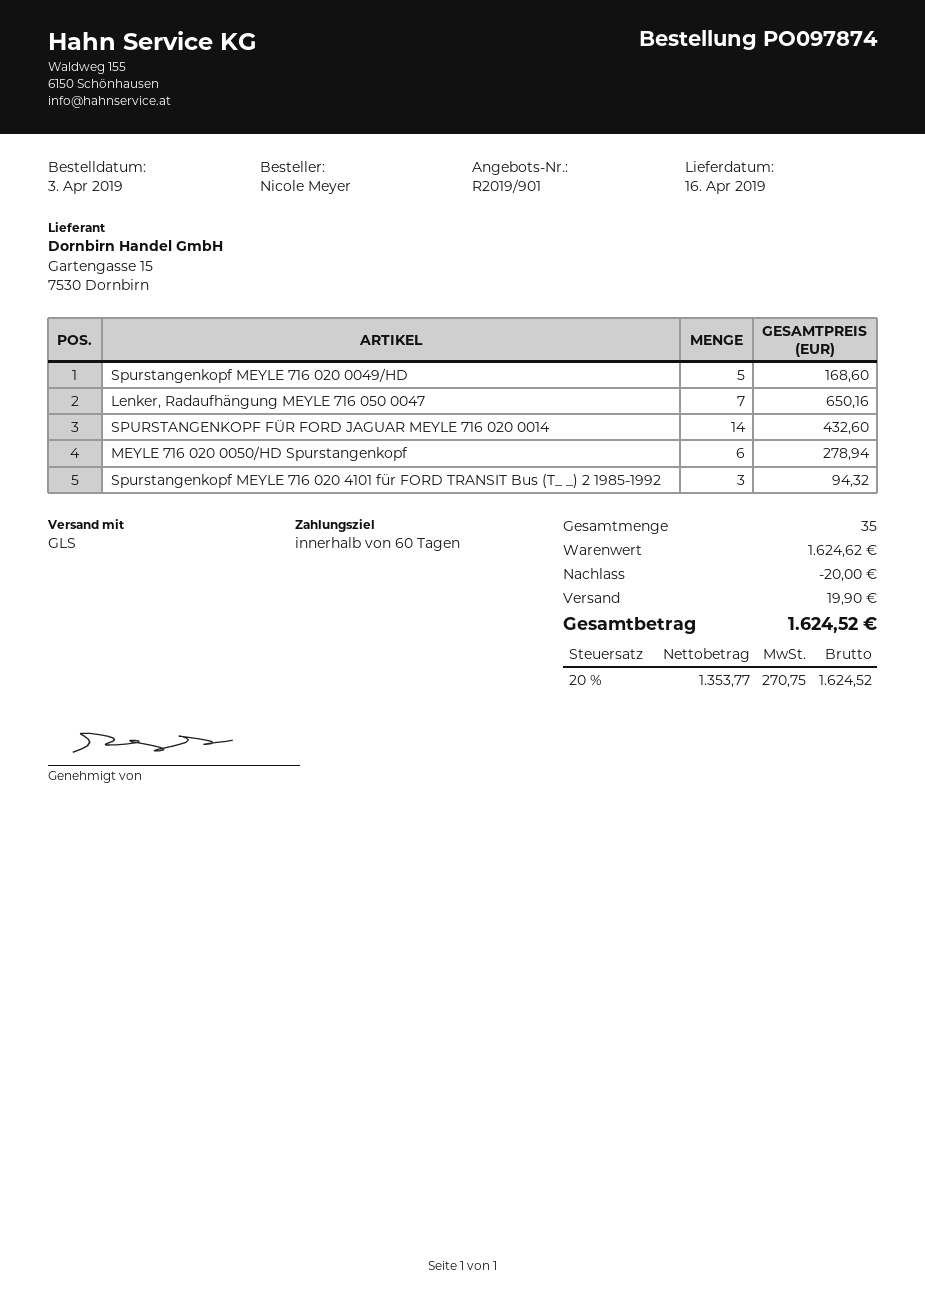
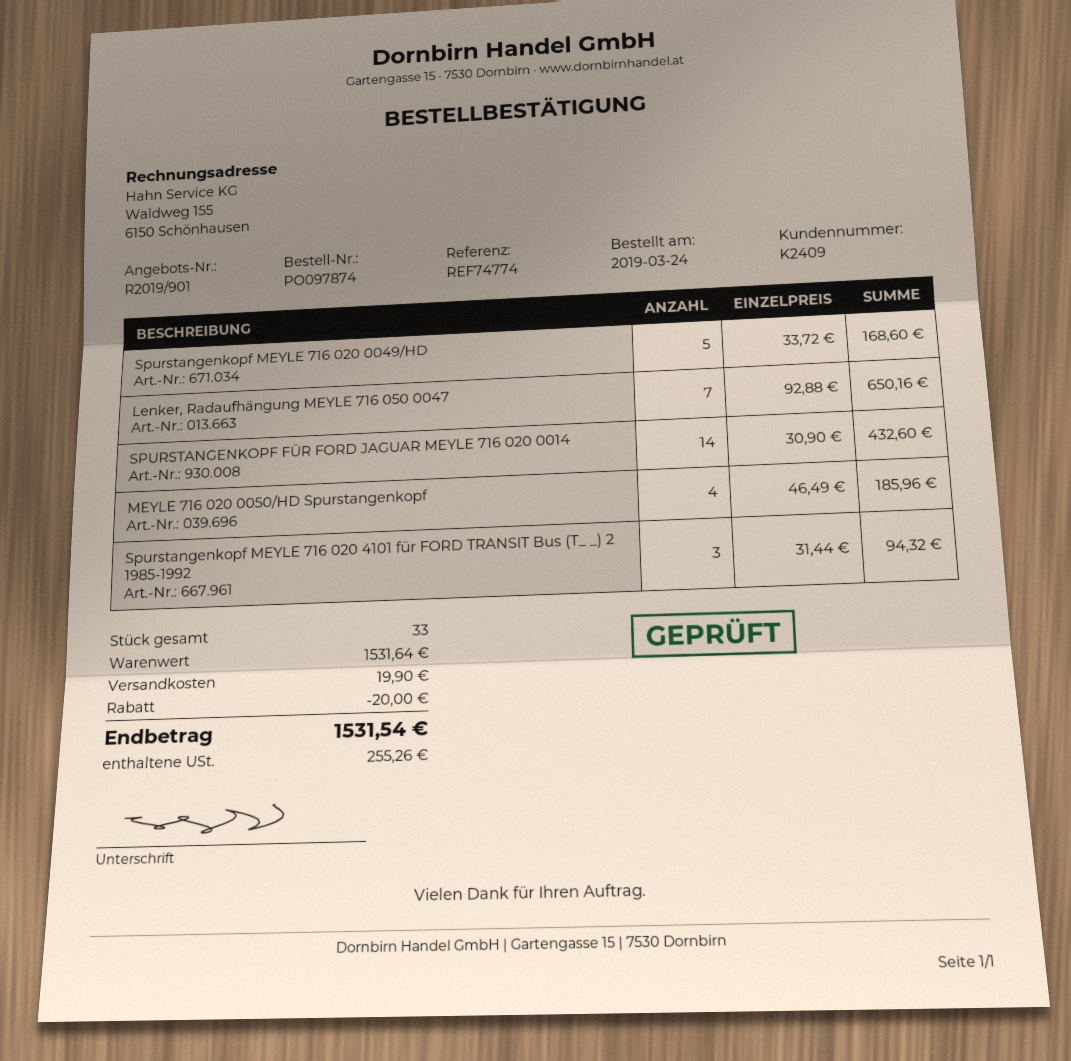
order date: 2019-04-03 -> 2019-03-24
MEYLE 716 020 0050/HD Spurstangenkopf: 6 for 278.94 -> 4 for 185.96
total quantity: 35 -> 33
subtotal: 1624.62 -> 1531.64
tax: 270.75 -> 255.26
total: 1624.52 -> 1531.54

